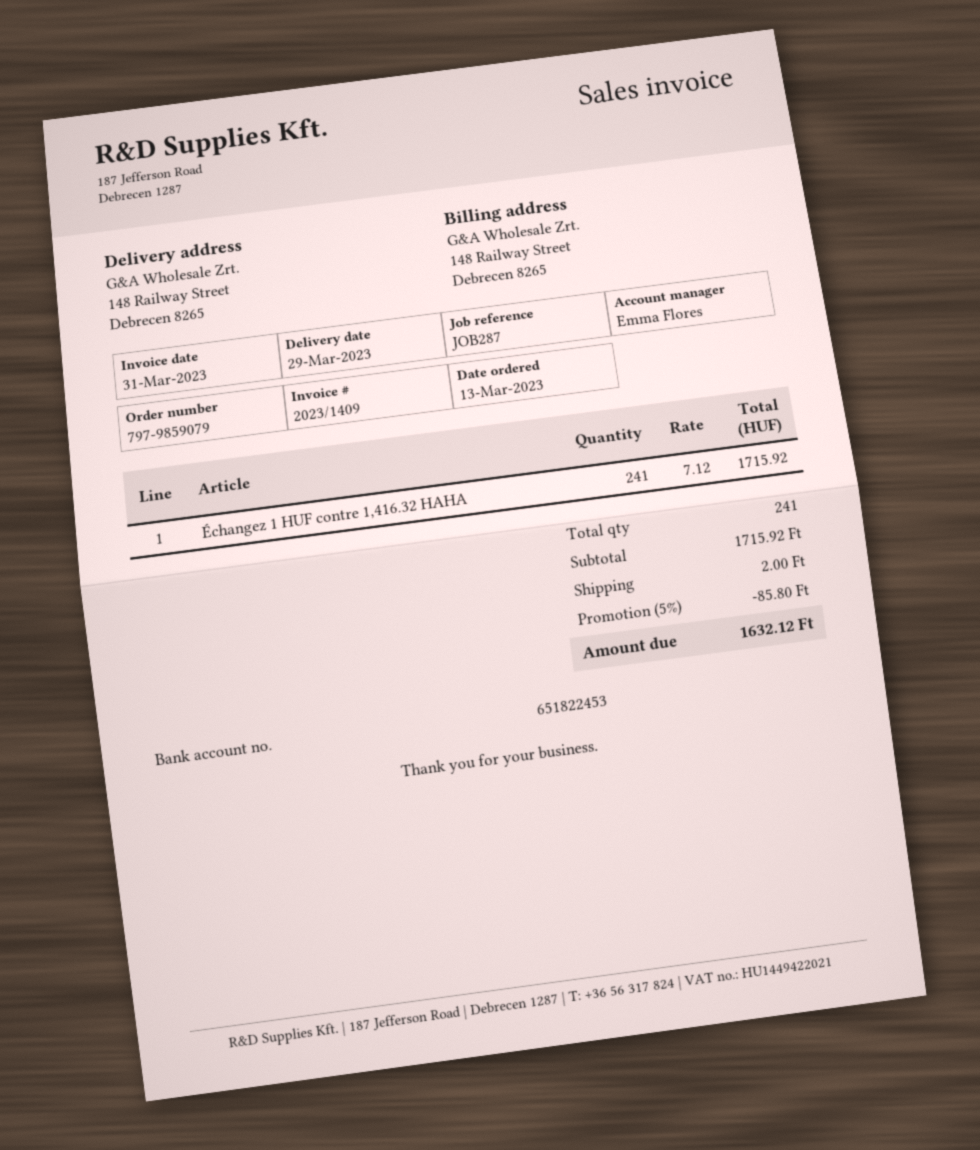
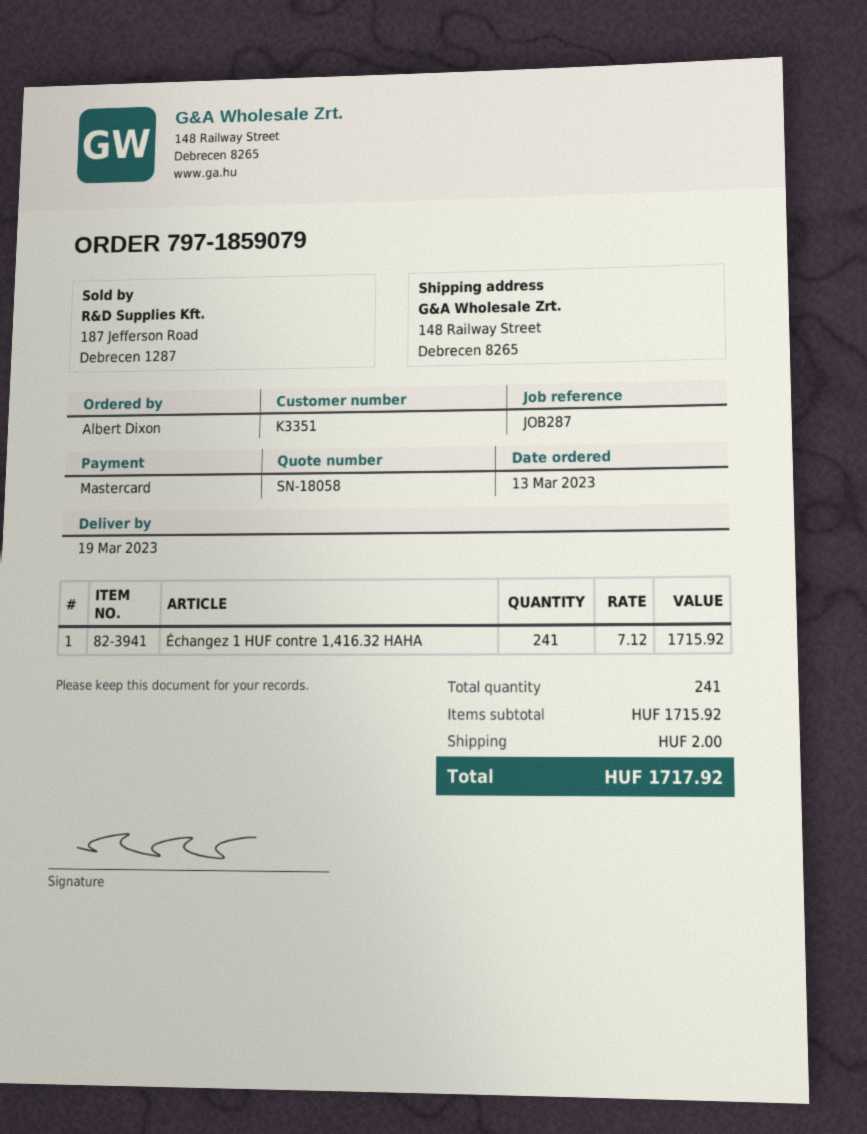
order number: 797-9859079 -> 797-1859079
delivery date: 2023-03-29 -> 2023-03-19
discount: 5% = 85.80 -> none
total: 1632.12 -> 1717.92

